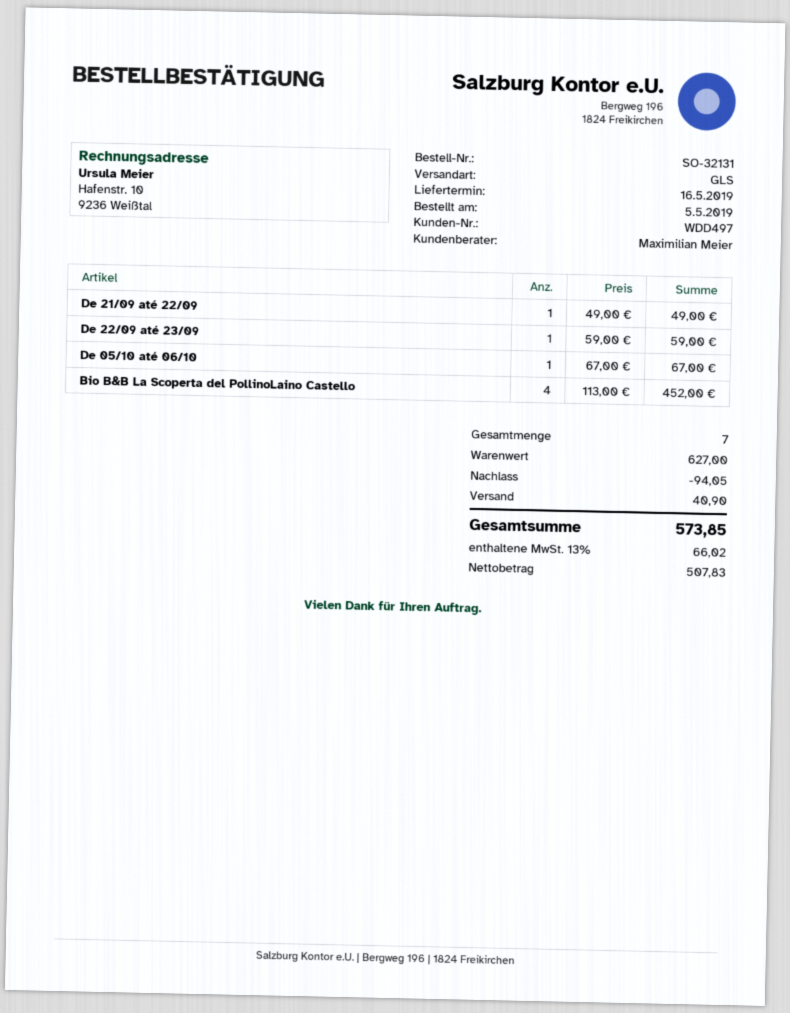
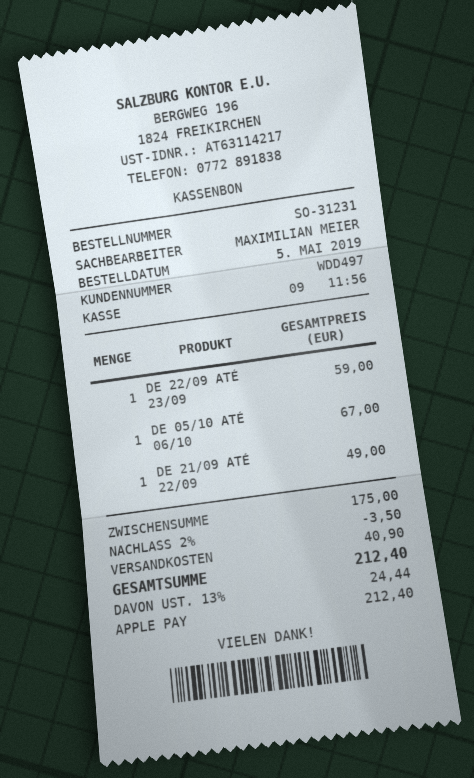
order number: SO-32131 -> SO-31231
Bio B&B La Scoperta del PollinoLaino Castello: 4 for 452.00 -> none
subtotal: 627.00 -> 175.00
discount: 94.05 -> 3.50
tax: 13% = 66.02 -> 13% = 24.44
total: 573.85 -> 212.40

